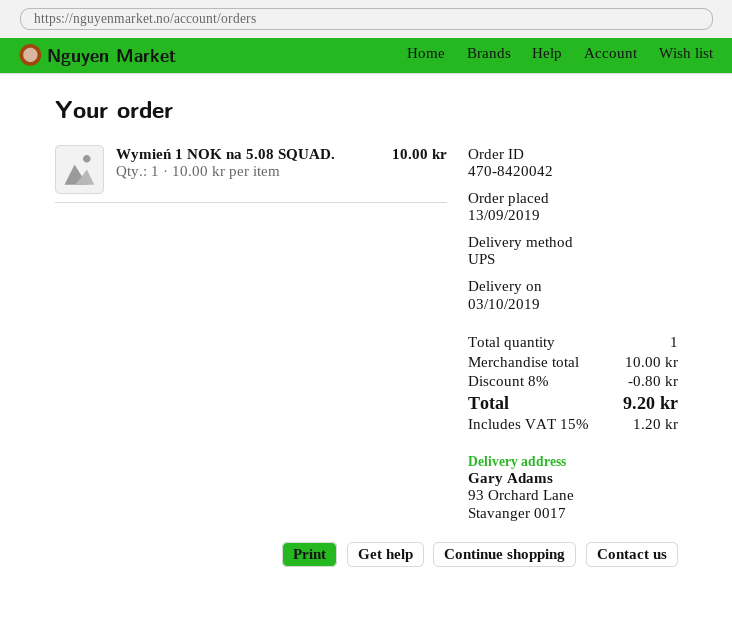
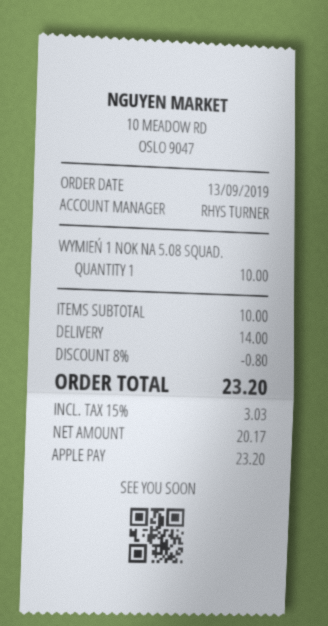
shipping: none -> 14.00
tax: 15% = 1.20 -> 15% = 3.03
total: 9.20 -> 23.20

